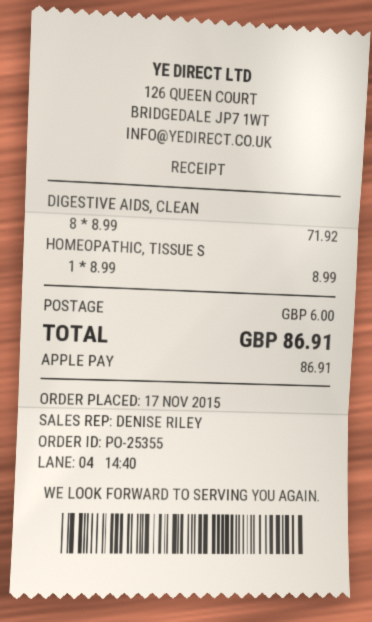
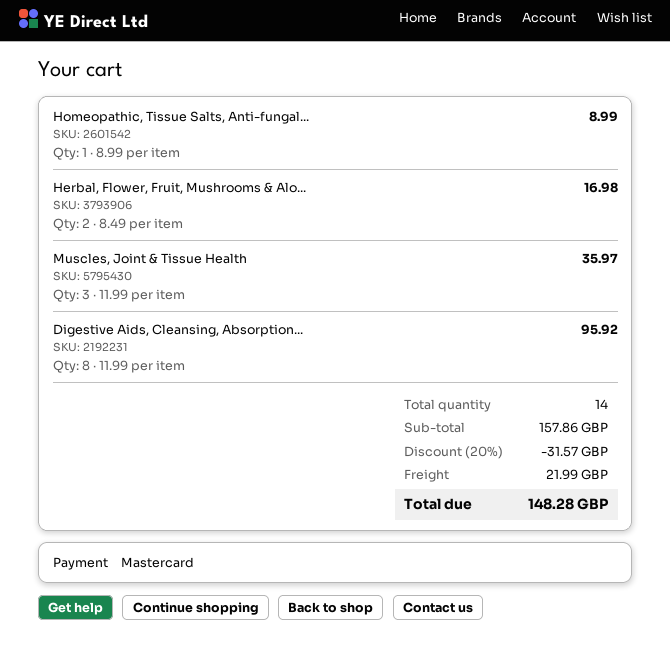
payment method: Apple Pay -> Mastercard
DIGESTIVE AIDS, CLEAN: 8 x 8.99 = 71.92 -> 8 x 11.99 = 95.92
Herbal, Flower, Fruit, Mushrooms & Alo...: none -> 2 x 8.49 = 16.98
Muscles, Joint & Tissue Health: none -> 3 x 11.99 = 35.97
discount: none -> 20% = 31.57
shipping: 6.00 -> 21.99
total: 86.91 -> 148.28

